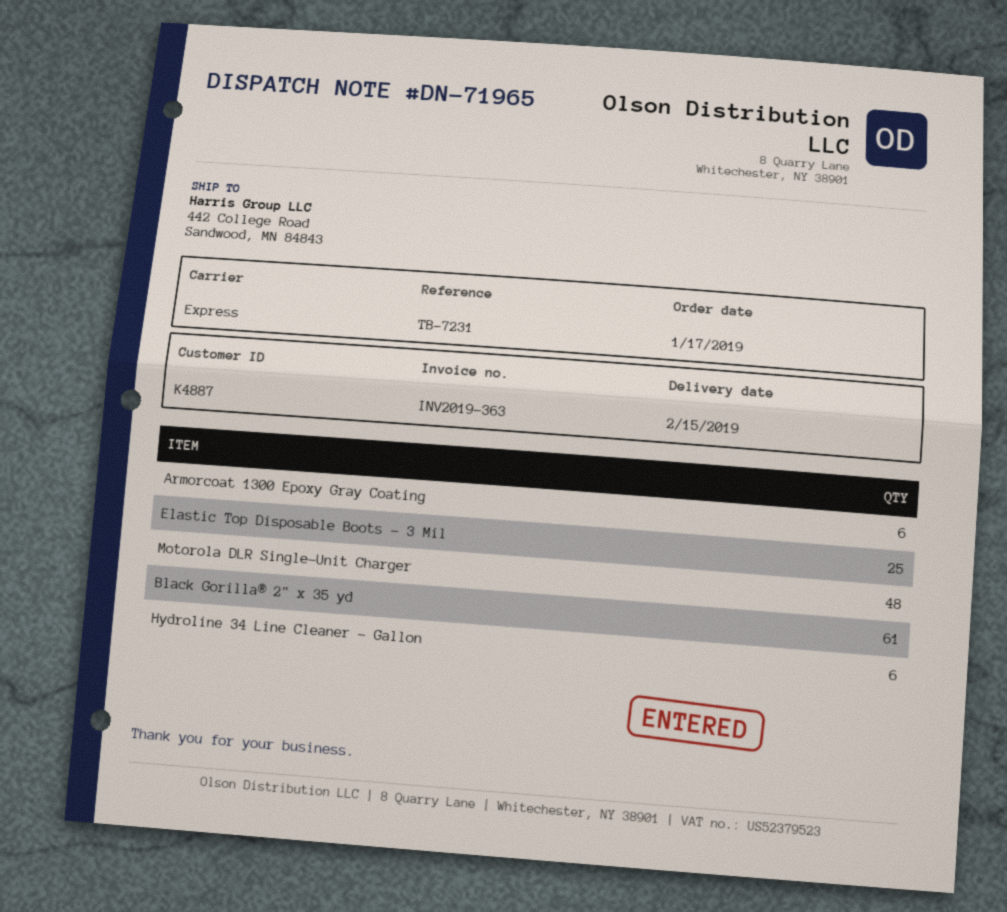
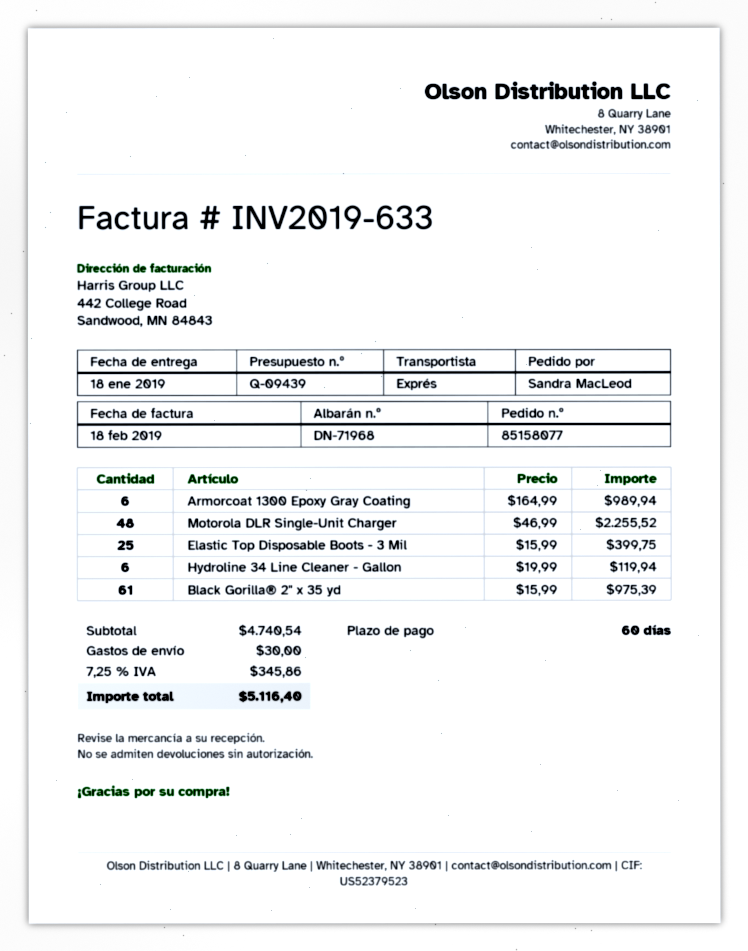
delivery note number: DN-71965 -> DN-71968
delivery date: 2019-02-15 -> 2019-01-18
invoice number: INV2019-363 -> INV2019-633

